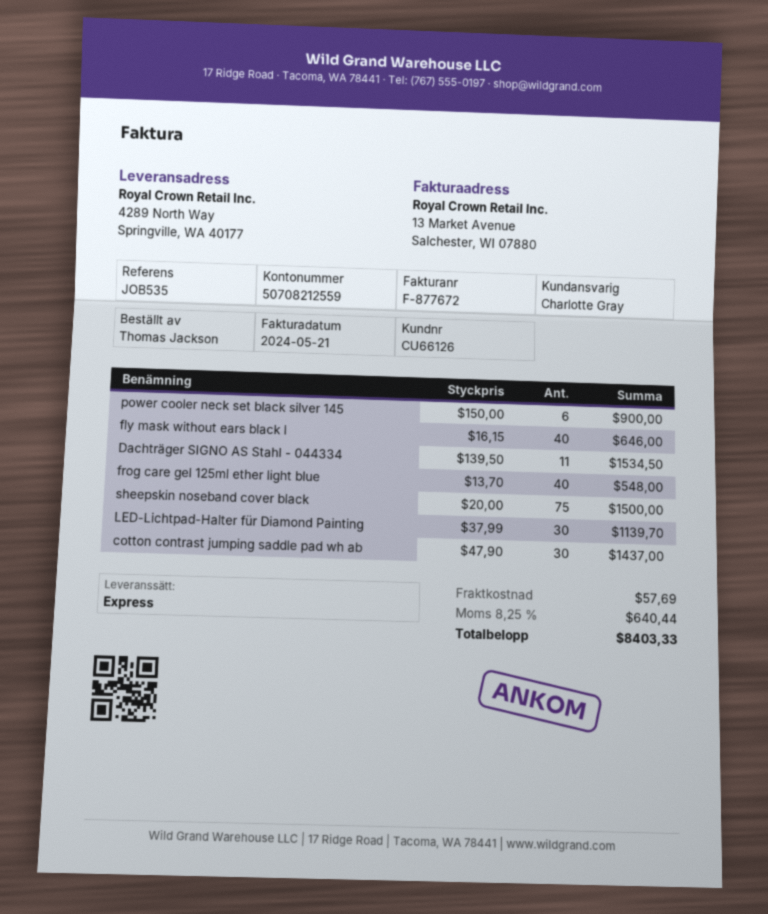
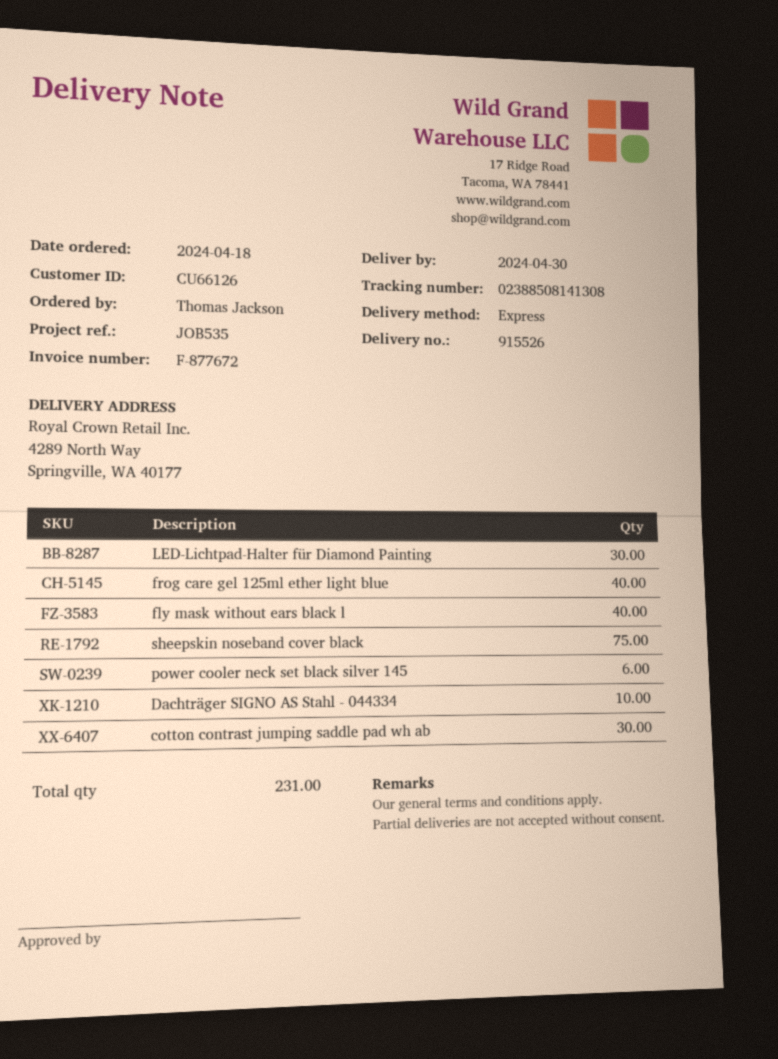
Dachträger SIGNO AS Stahl - 044334: 11 -> 10

